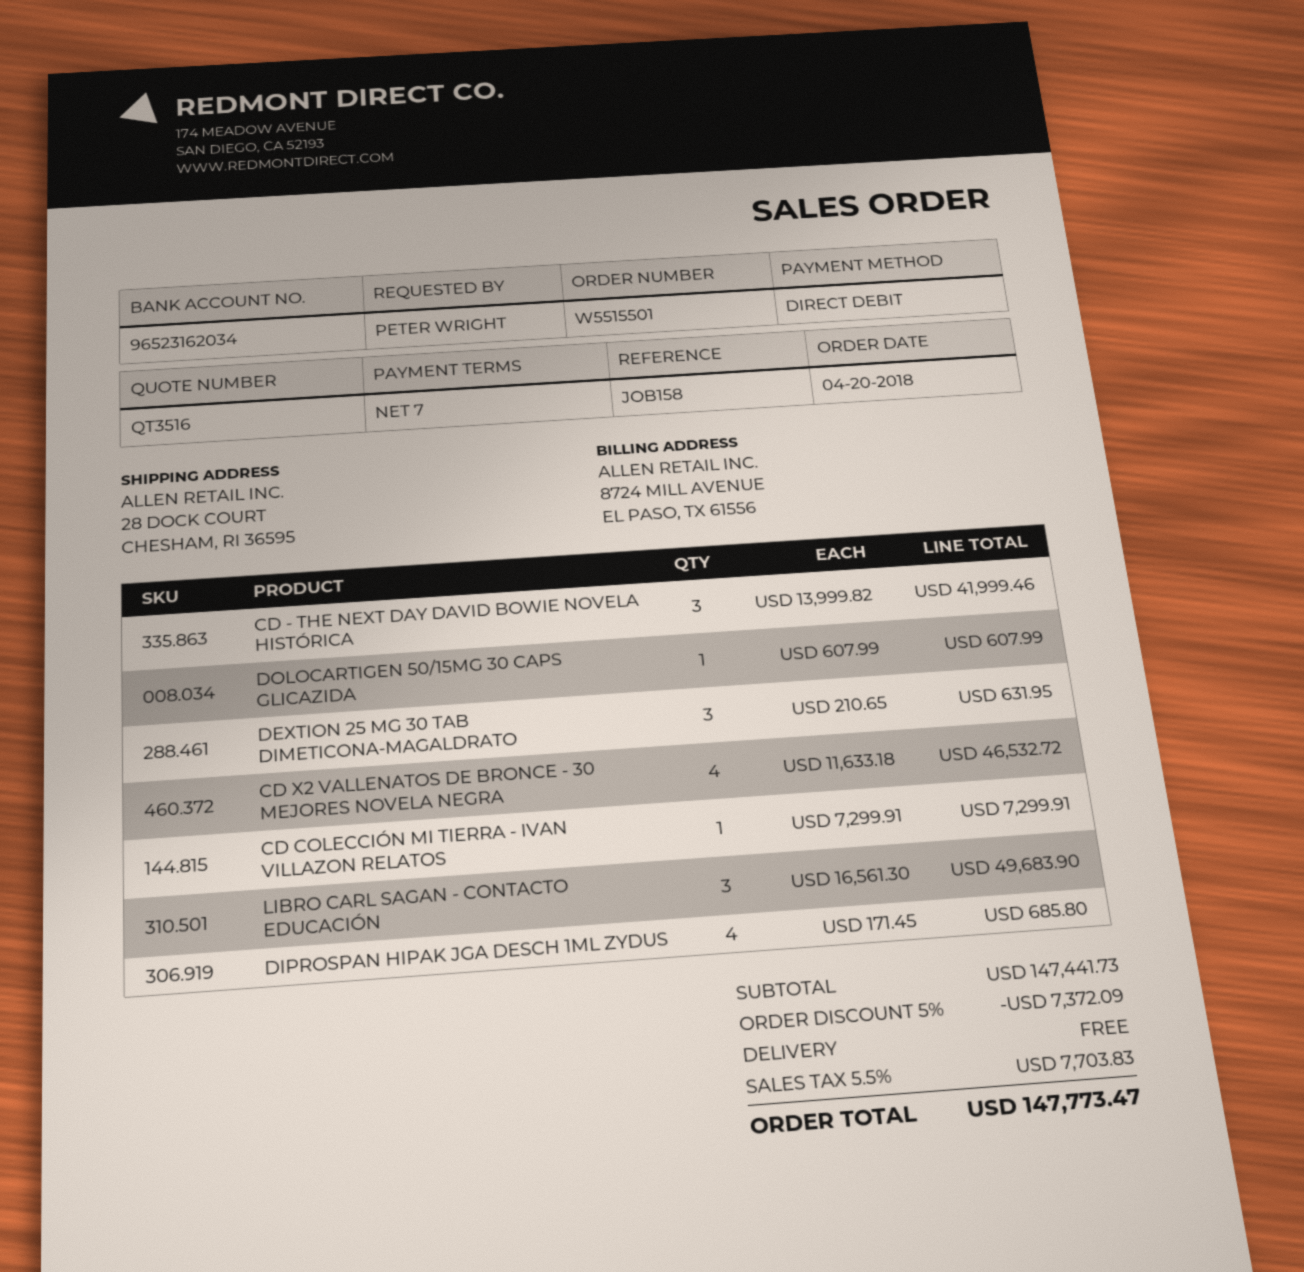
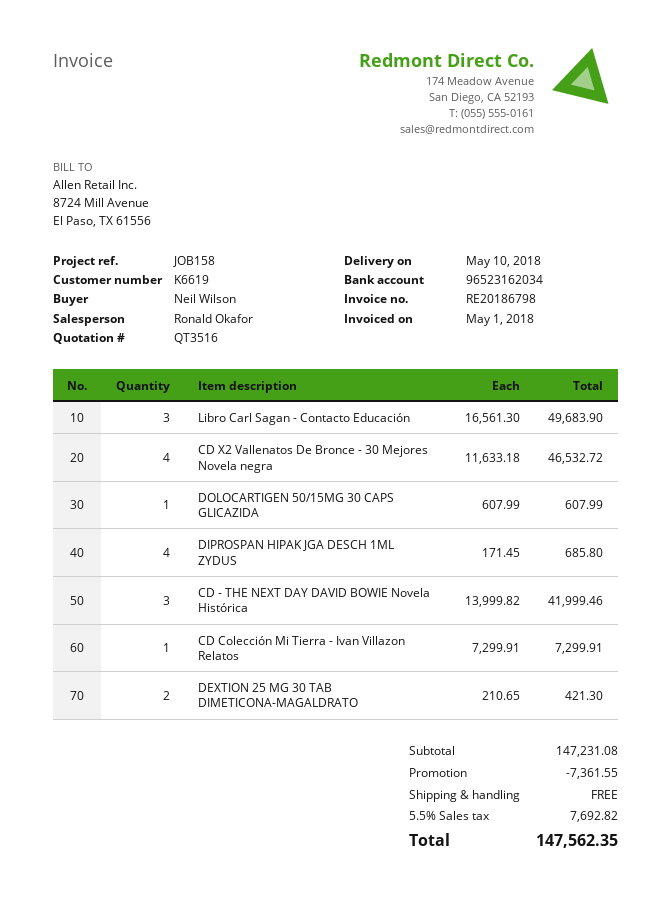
ordered by: PETER WRIGHT -> Neil Wilson
DEXTION 25 MG 30 TAB DIMETICONA-MAGALDRATO: 3 x 210.65 = 631.95 -> 2 x 210.65 = 421.30
subtotal: 147441.73 -> 147231.08
discount: 7372.09 -> 7361.55
tax: 5.5% = 7703.83 -> 5.5% = 7692.82
total: 147773.47 -> 147562.35

